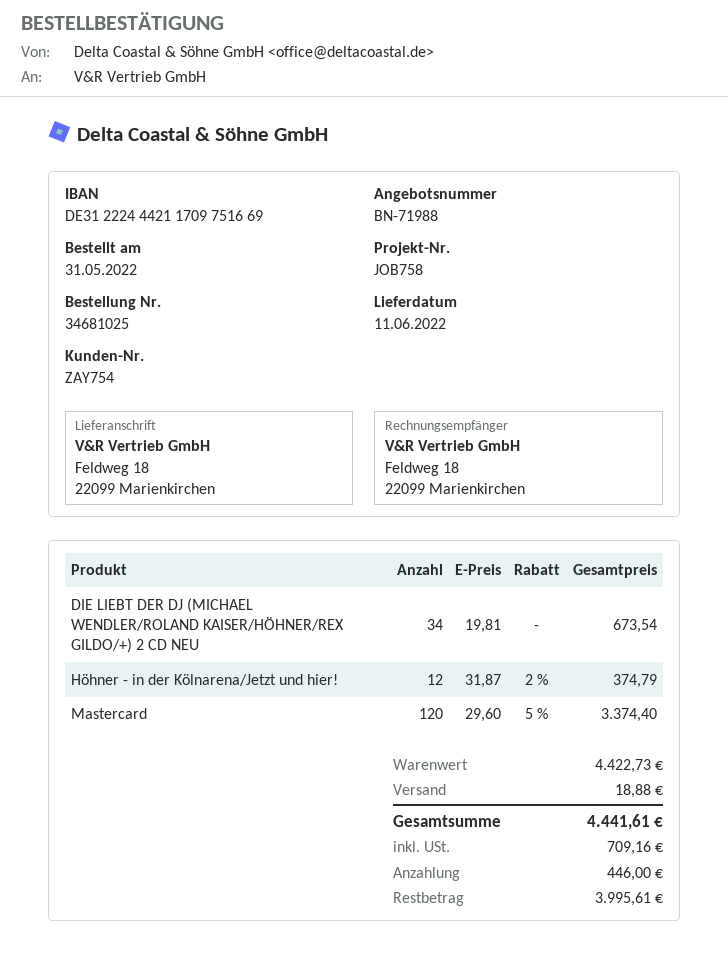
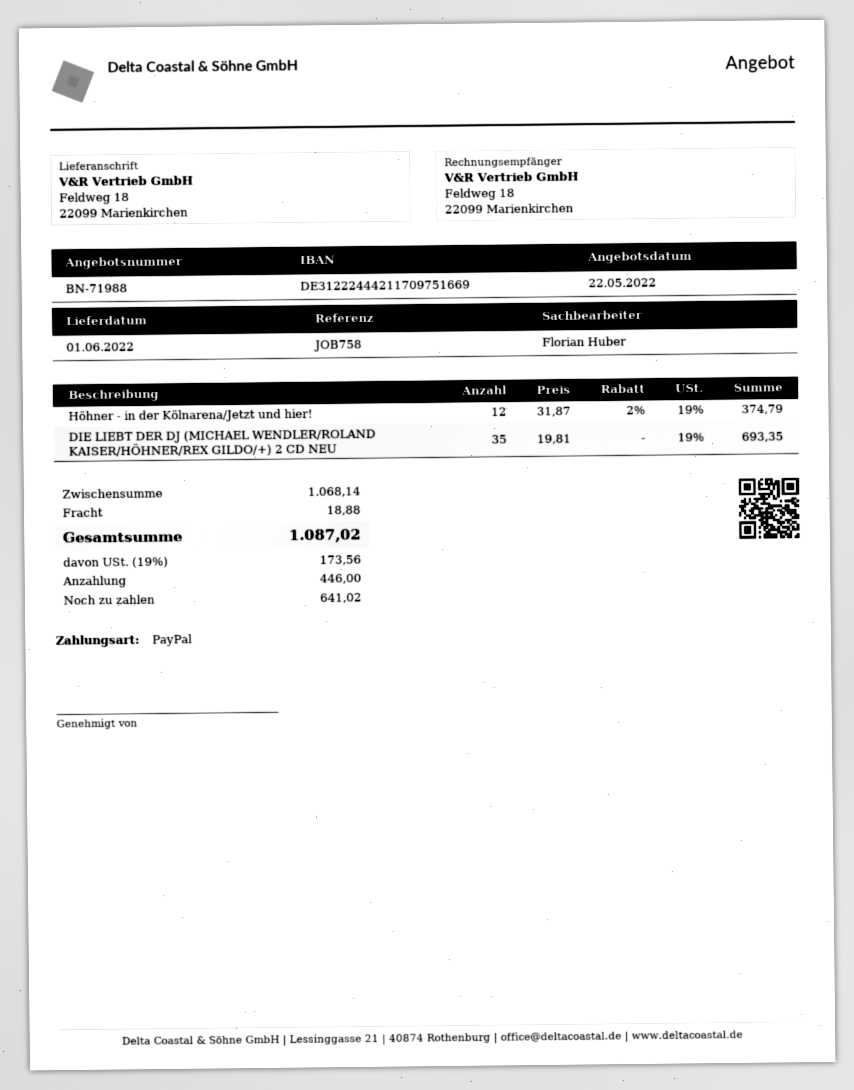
delivery date: 2022-06-11 -> 2022-06-01
DIE LIEBT DER DJ (MICHAEL WENDLER/ROLAND KAISER/HÖHNER/REX GILDO/+) 2 CD NEU: 34 x 19.81 = 673.54 -> 35 x 19.81 = 693.35
Mastercard: 120 x 29.60 - 5% = 3374.40 -> none
subtotal: 4422.73 -> 1068.14
tax: 709.16 -> 173.56
total: 4441.61 -> 1087.02
balance: 3995.61 -> 641.02

